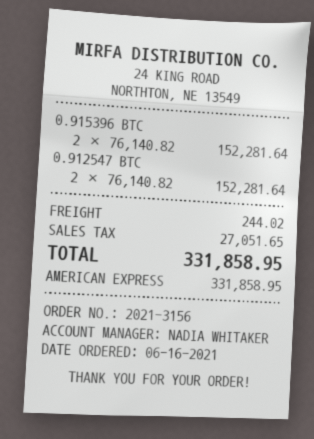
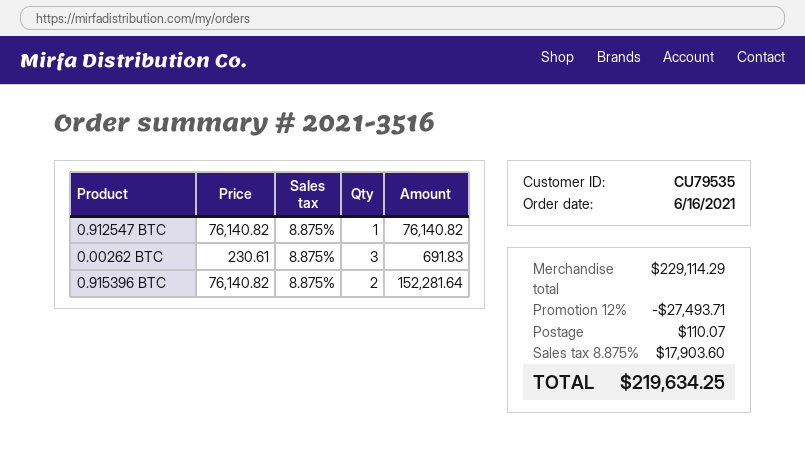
order number: 2021-3156 -> 2021-3516
0.912547 BTC: 2 x 76140.82 = 152281.64 -> 1 x 76140.82 = 76140.82
0.00262 BTC: none -> 3 x 230.61 = 691.83
discount: none -> 12% = 27493.71
shipping: 244.02 -> 110.07
tax: 27051.65 -> 17903.60
total: 331858.95 -> 219634.25

